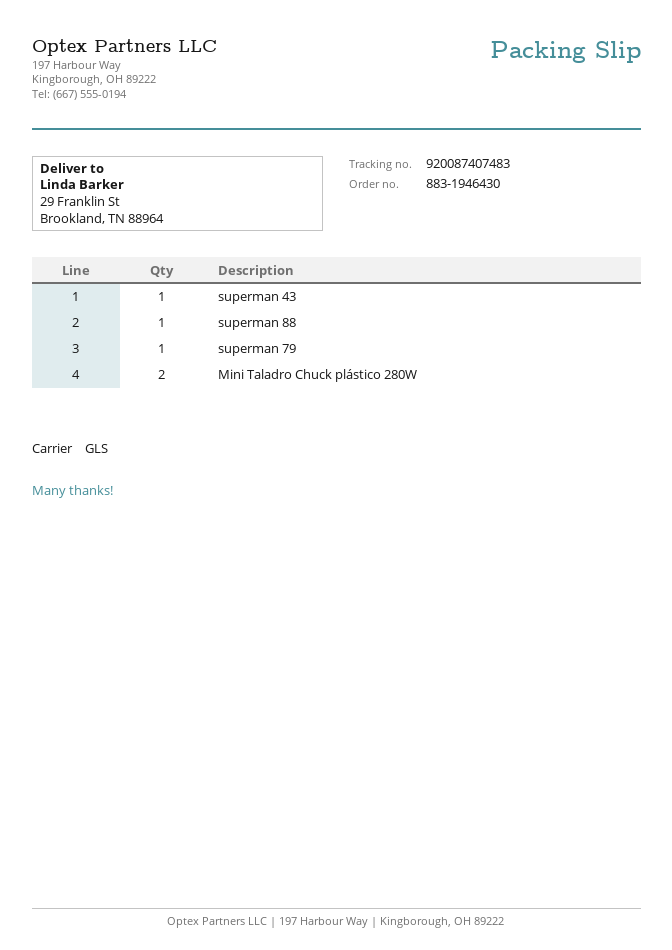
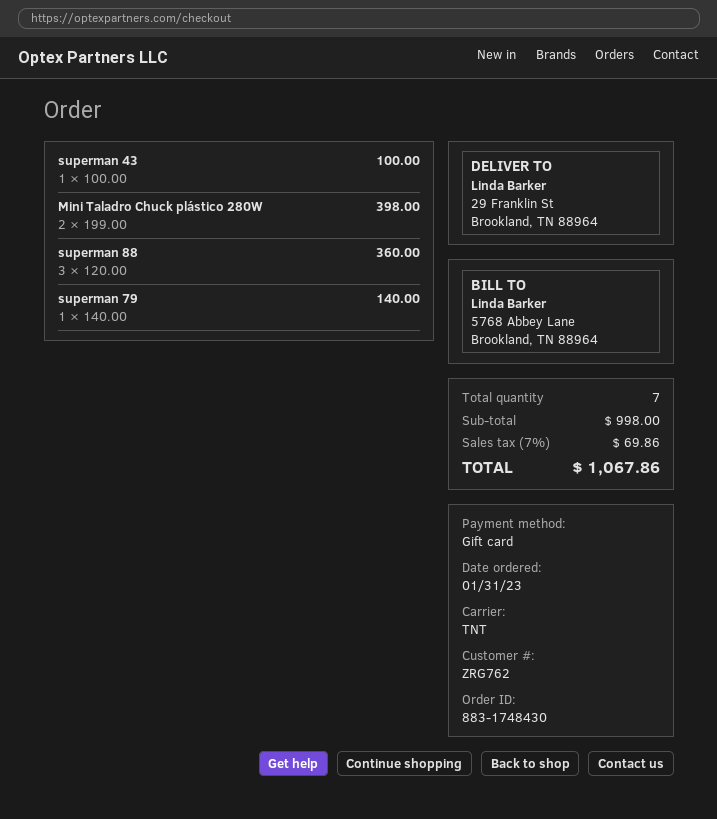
order number: 883-1946430 -> 883-1748430
shipping method: GLS -> TNT
superman 88: 1 -> 3

